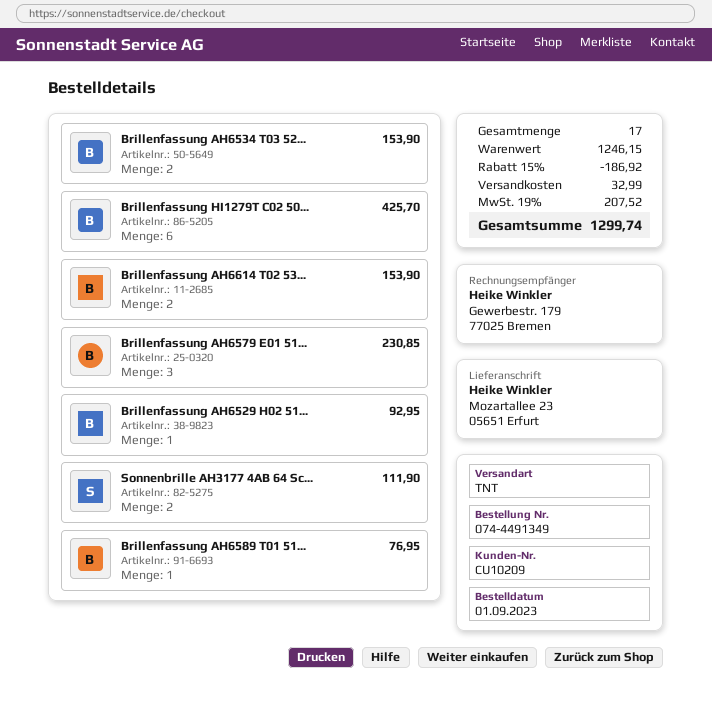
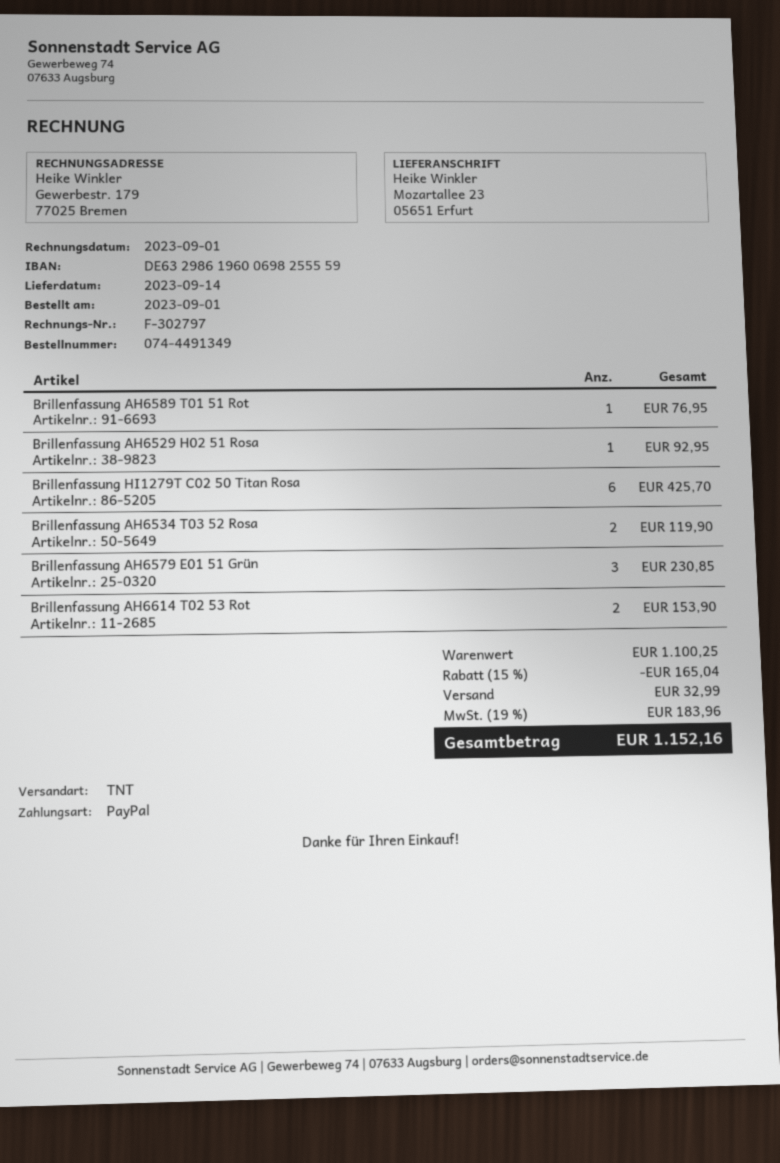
Brillenfassung AH6534 T03 52...: 2 for 153.90 -> 2 for 119.90
Sonnenbrille AH3177 4AB 64 Sc...: 2 for 111.90 -> none
subtotal: 1246.15 -> 1100.25
discount: 15% = 186.92 -> 15% = 165.04
tax: 19% = 207.52 -> 19% = 183.96
total: 1299.74 -> 1152.16

